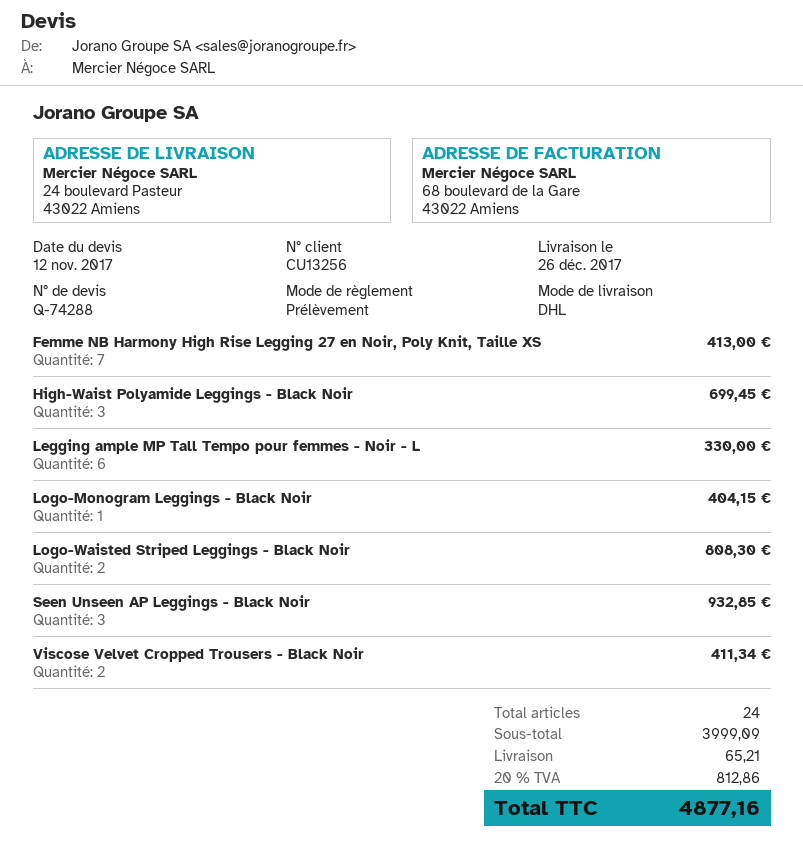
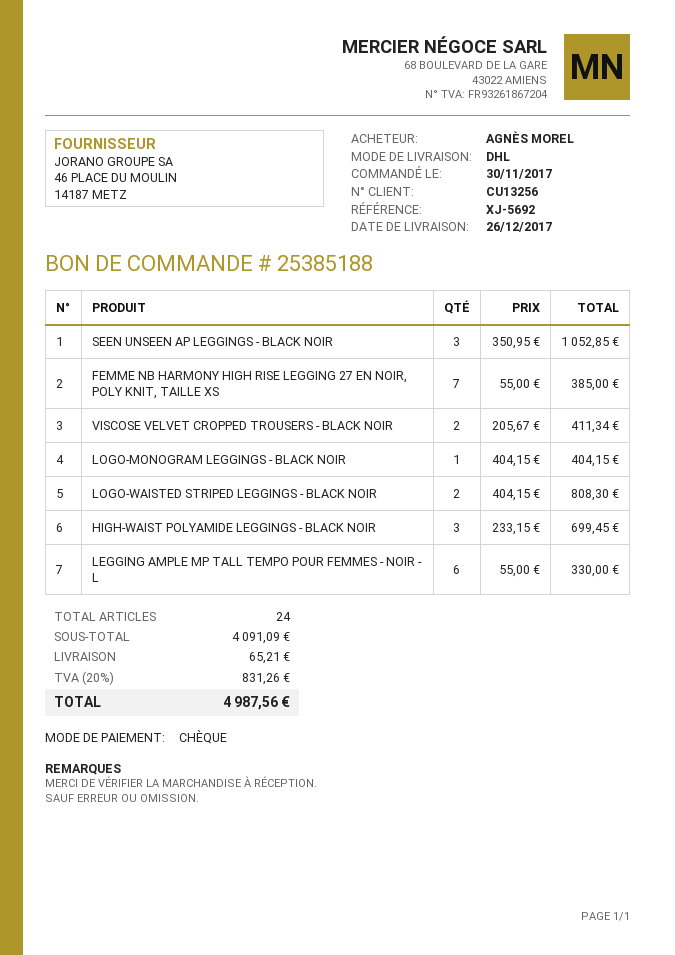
payment method: direct debit -> cheque
Femme NB Harmony High Rise Legging 27 en Noir, Poly Knit, Taille XS: 7 for 413.00 -> 7 for 385.00
Seen Unseen AP Leggings - Black Noir: 3 for 932.85 -> 3 for 1052.85
subtotal: 3999.09 -> 4091.09
tax: 20% = 812.86 -> 20% = 831.26
total: 4877.16 -> 4987.56

